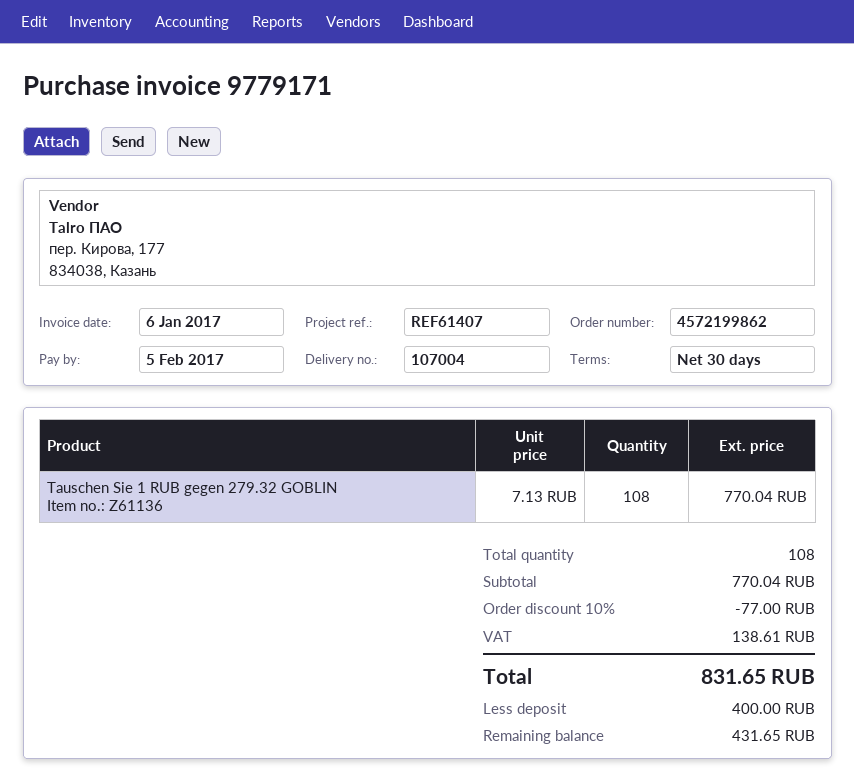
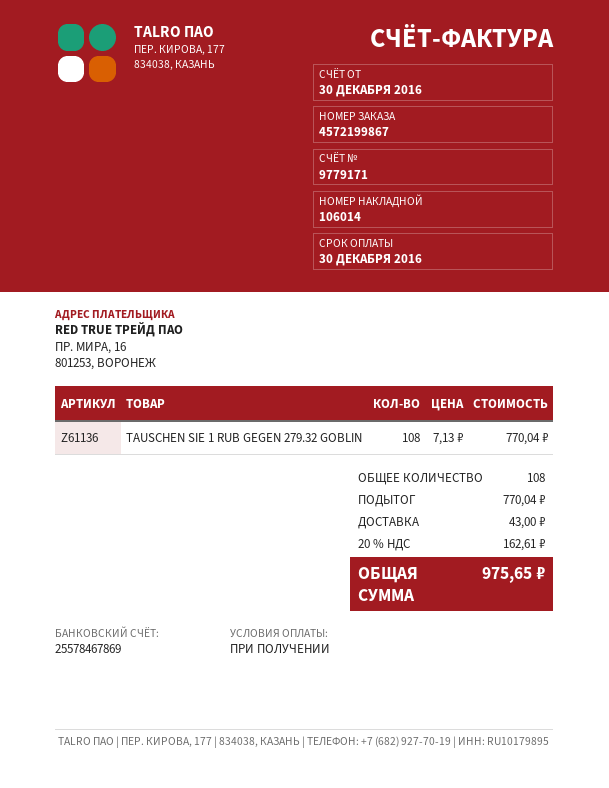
order number: 4572199862 -> 4572199867
delivery note number: 107004 -> 106014
invoice date: 2017-01-06 -> 2016-12-30
payment terms: 30 days -> on receipt
due date: 2017-02-05 -> 2016-12-30
discount: 10% = 77.00 -> none
shipping: none -> 43.00
tax: 138.61 -> 162.61
total: 831.65 -> 975.65

